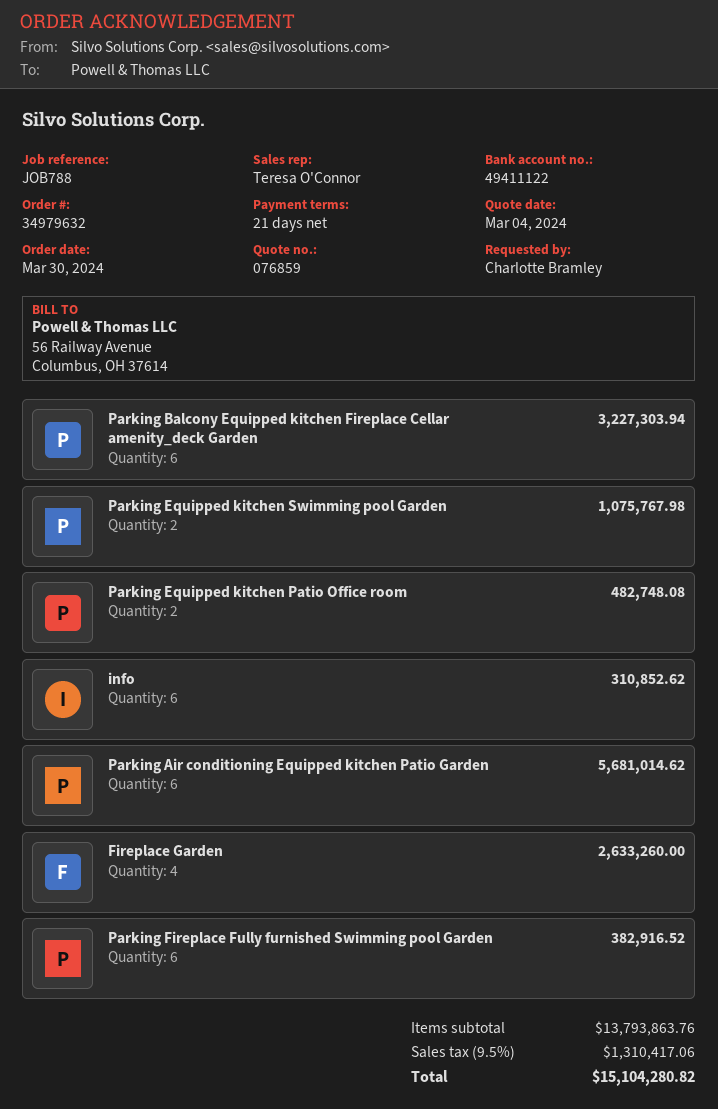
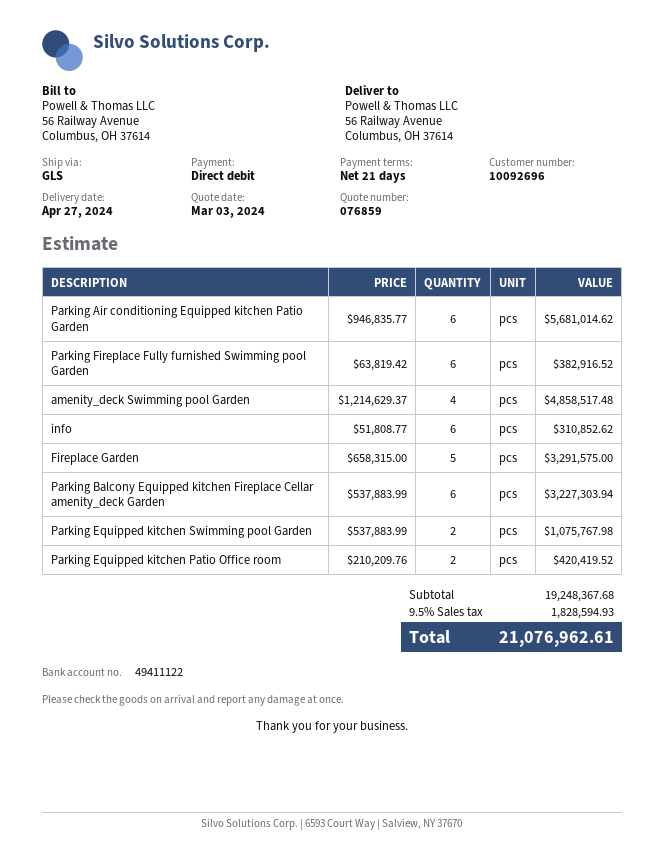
quote date: 2024-03-04 -> 2024-03-03
Parking Equipped kitchen Patio Office room: 2 for 482748.08 -> 2 for 420419.52
Fireplace Garden: 4 for 2633260.00 -> 5 for 3291575.00
amenity_deck Swimming pool Garden: none -> 4 for 4858517.48
subtotal: 13793863.76 -> 19248367.68
tax: 9.5% = 1310417.06 -> 9.5% = 1828594.93
total: 15104280.82 -> 21076962.61

